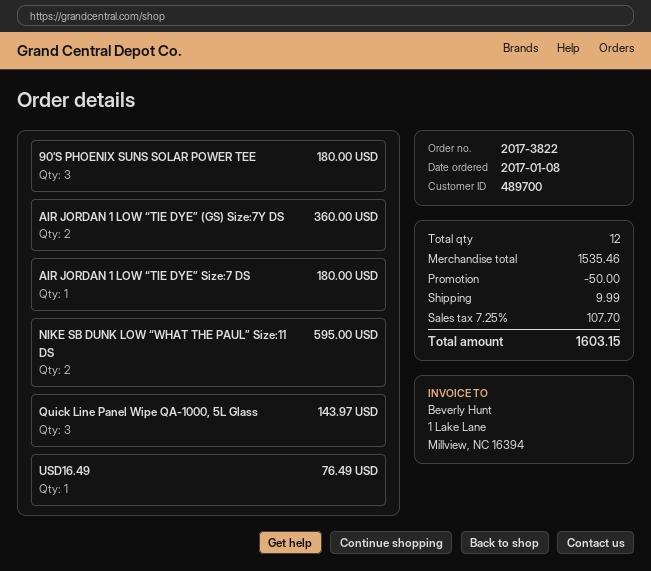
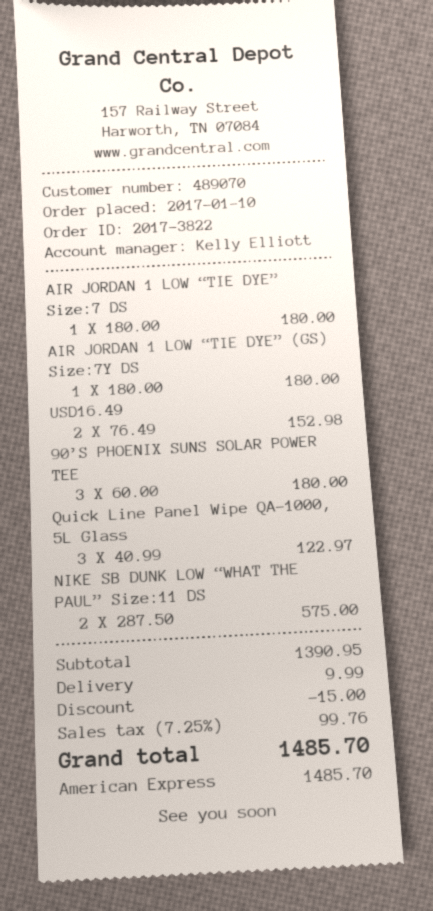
order date: 2017-01-08 -> 2017-01-10
customer number: 489700 -> 489070
AIR JORDAN 1 LOW “TIE DYE” (GS) Size:7Y DS: 2 for 360.00 -> 1 for 180.00
NIKE SB DUNK LOW “WHAT THE PAUL” Size:11 DS: 2 for 595.00 -> 2 for 575.00
Quick Line Panel Wipe QA-1000, 5L Glass: 3 for 143.97 -> 3 for 122.97
USD16.49: 1 for 76.49 -> 2 for 152.98
subtotal: 1535.46 -> 1390.95
discount: 50.00 -> 15.00
tax: 7.25% = 107.70 -> 7.25% = 99.76
total: 1603.15 -> 1485.70

